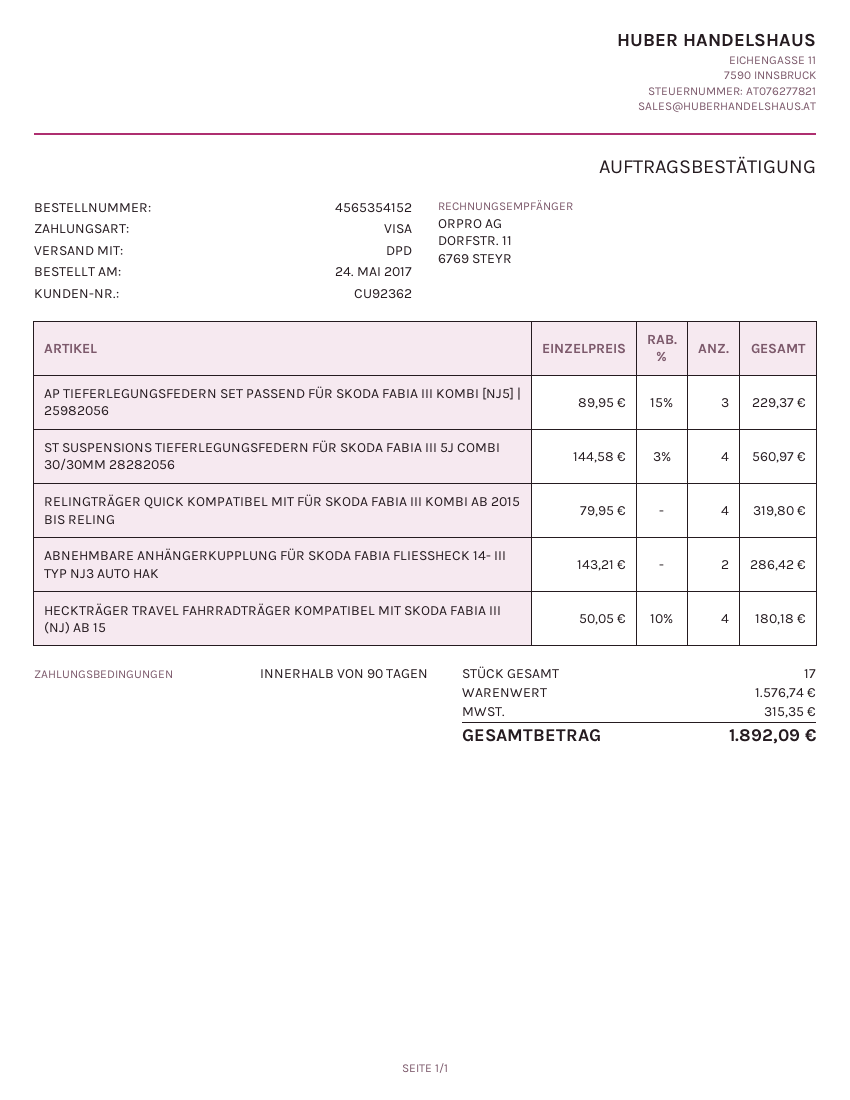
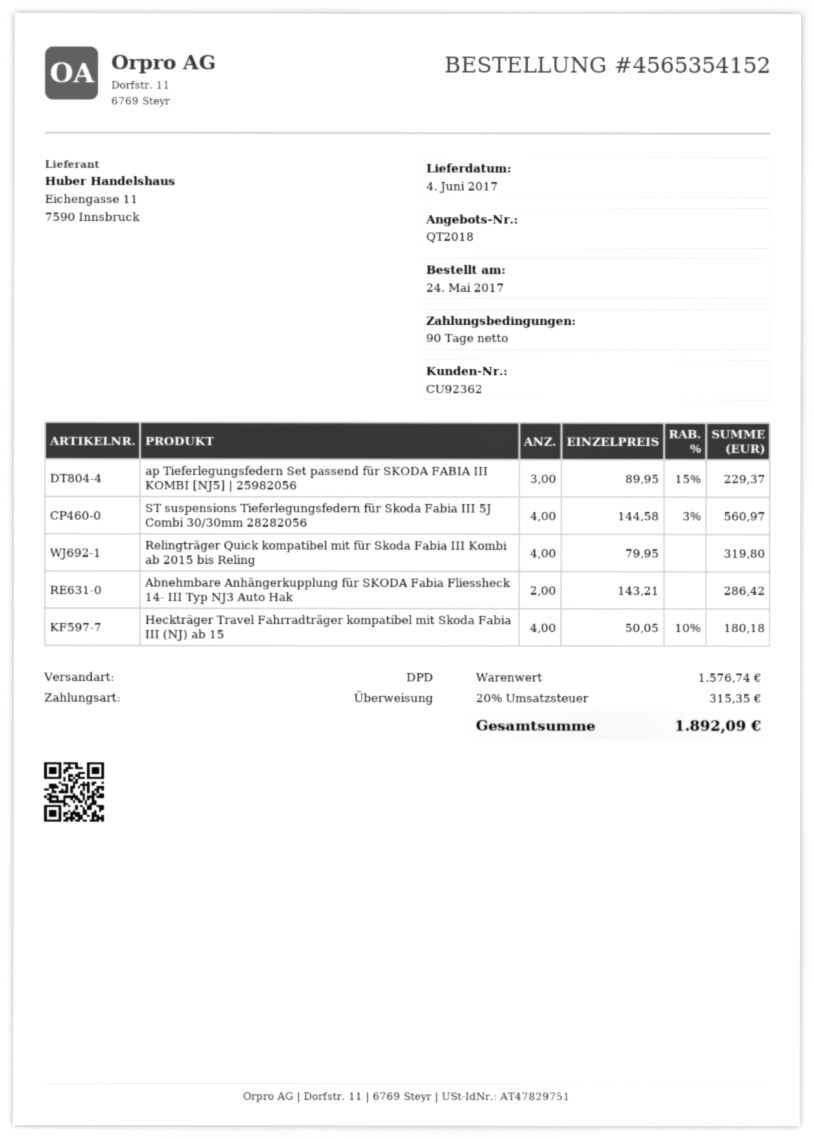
payment method: Visa -> bank transfer

